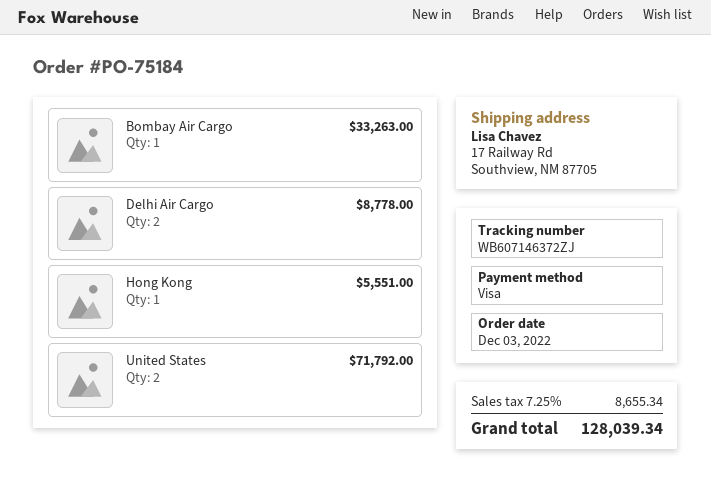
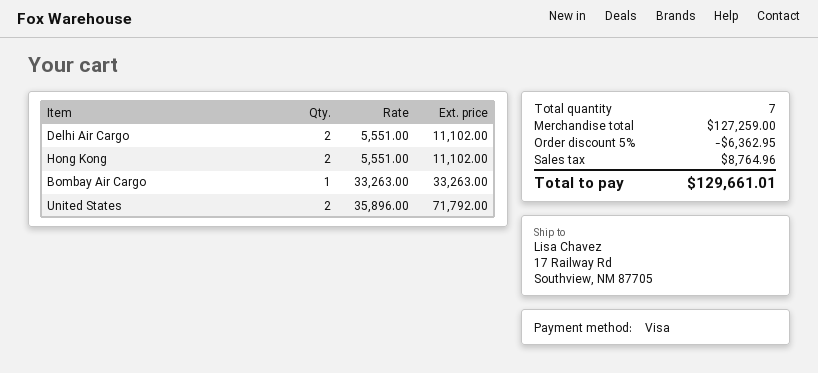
Delhi Air Cargo: 2 for 8778.00 -> 2 for 11102.00
Hong Kong: 1 for 5551.00 -> 2 for 11102.00
discount: none -> 5% = 6362.95
tax: 8655.34 -> 8764.96
total: 128039.34 -> 129661.01

